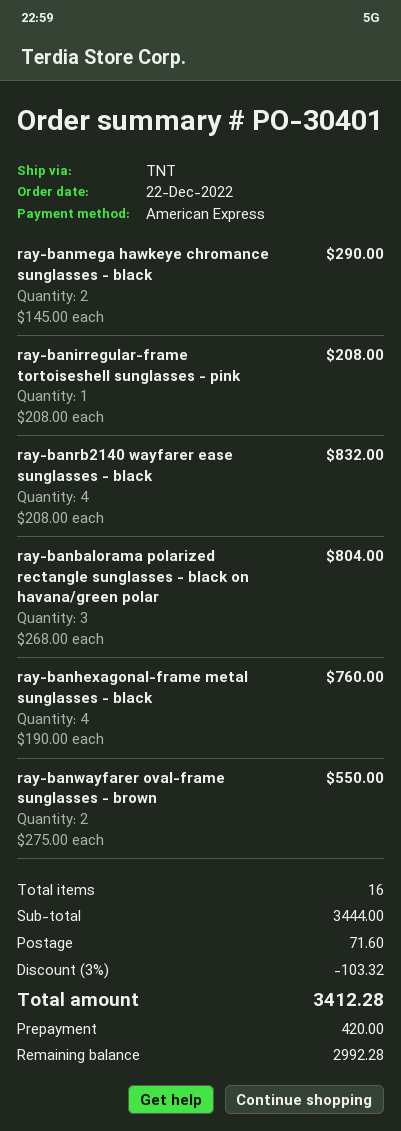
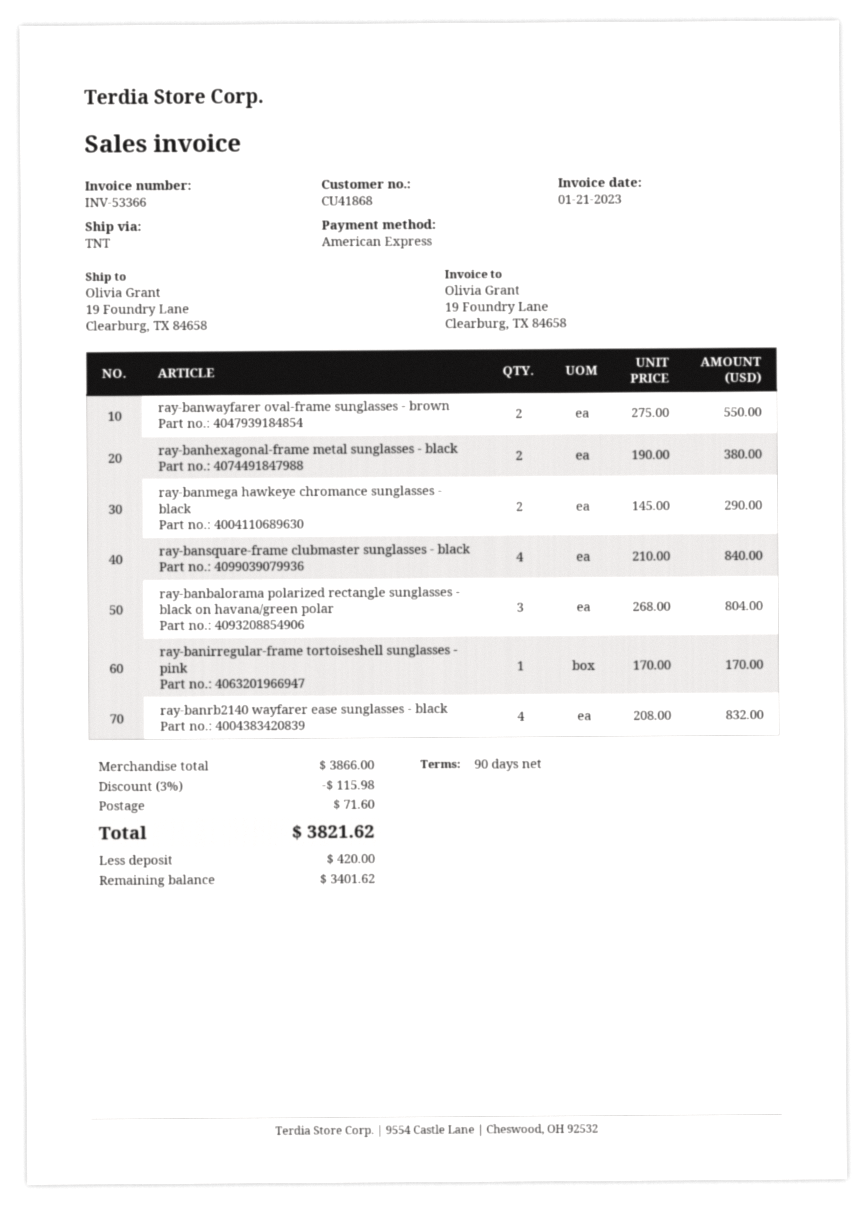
ray-banirregular-frame tortoiseshell sunglasses - pink: 1 x 208.00 = 208.00 -> 1 x 170.00 = 170.00
ray-banhexagonal-frame metal sunglasses - black: 4 x 190.00 = 760.00 -> 2 x 190.00 = 380.00
ray-bansquare-frame clubmaster sunglasses - black: none -> 4 x 210.00 = 840.00
subtotal: 3444.00 -> 3866.00
discount: 3% = 103.32 -> 3% = 115.98
total: 3412.28 -> 3821.62
balance: 2992.28 -> 3401.62

